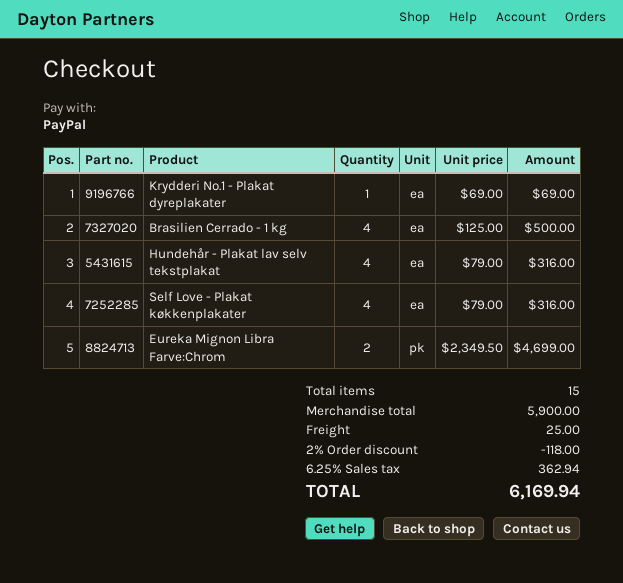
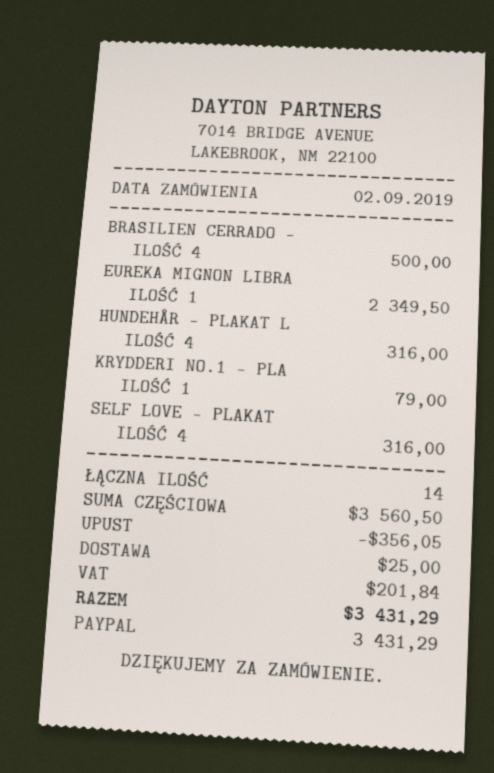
Krydderi No.1 - Plakat dyreplakater: 1 for 69.00 -> 1 for 79.00
Eureka Mignon Libra Farve:Chrom: 2 for 4699.00 -> 1 for 2349.50
total quantity: 15 -> 14
subtotal: 5900.00 -> 3560.50
discount: 118.00 -> 356.05
tax: 362.94 -> 201.84
total: 6169.94 -> 3431.29

